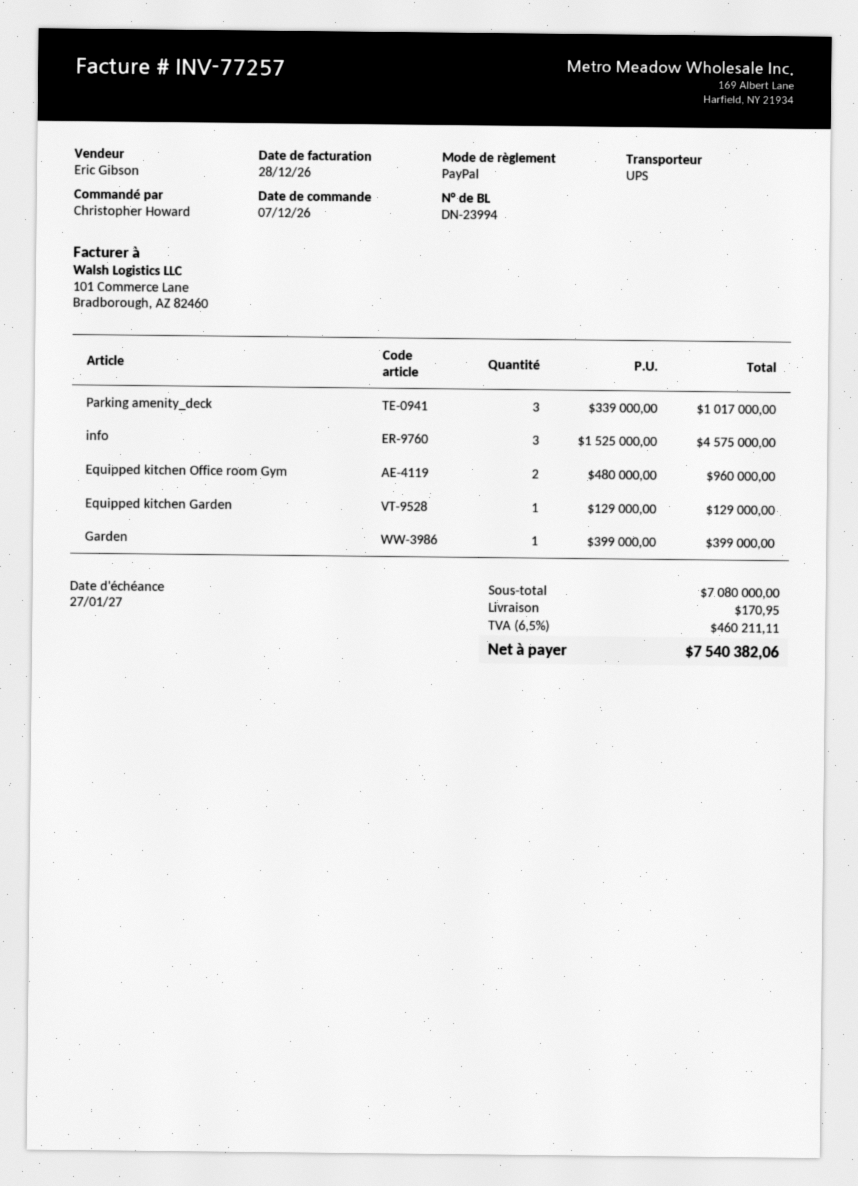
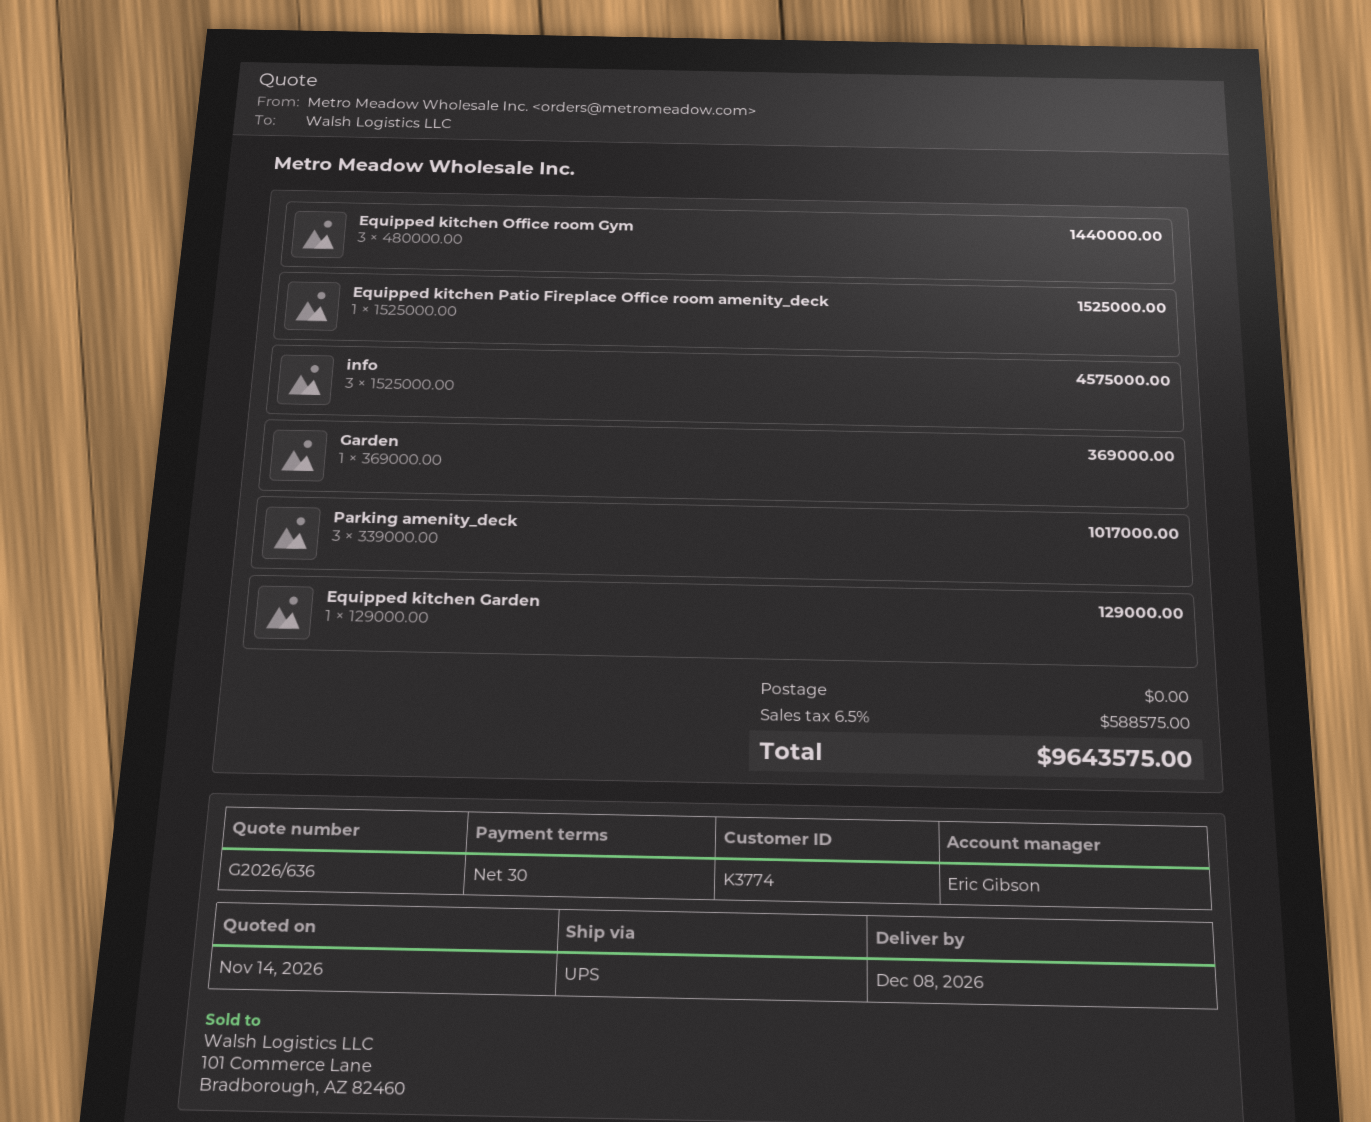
Equipped kitchen Office room Gym: 2 x 480000.00 = 960000.00 -> 3 x 480000.00 = 1440000.00
Garden: 1 x 399000.00 = 399000.00 -> 1 x 369000.00 = 369000.00
Equipped kitchen Patio Fireplace Office room amenity_deck: none -> 1 x 1525000.00 = 1525000.00
shipping: 170.95 -> 0.00
tax: 6.5% = 460211.11 -> 6.5% = 588575.00
total: 7540382.06 -> 9643575.00

